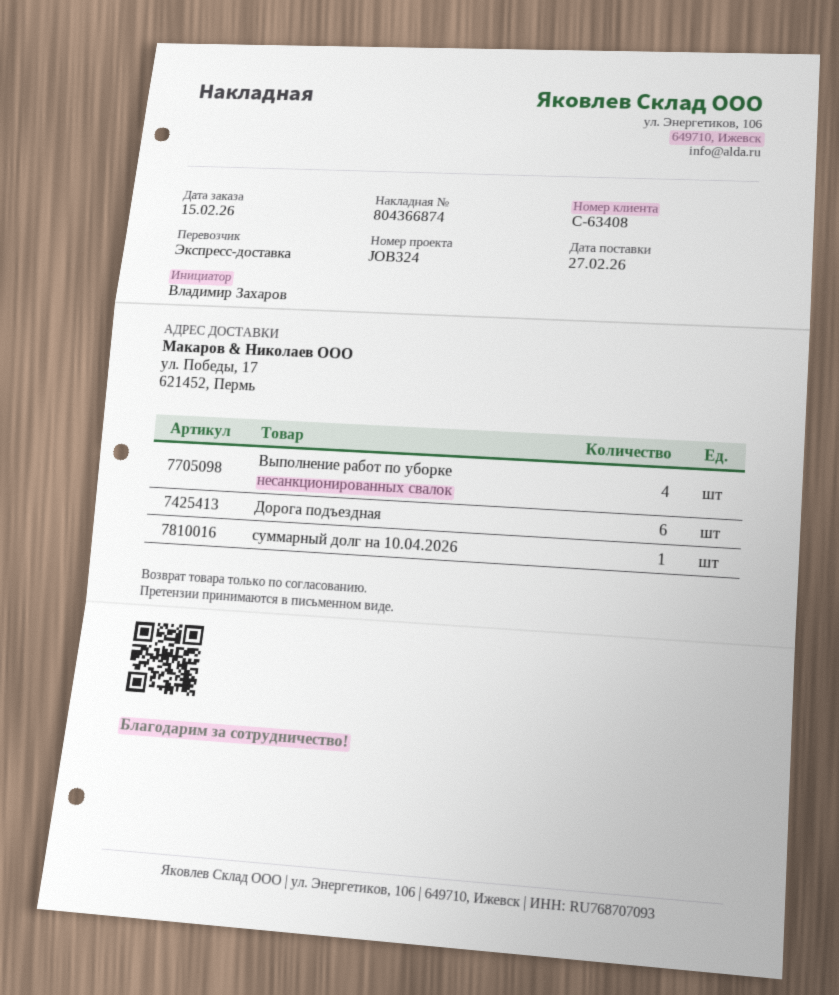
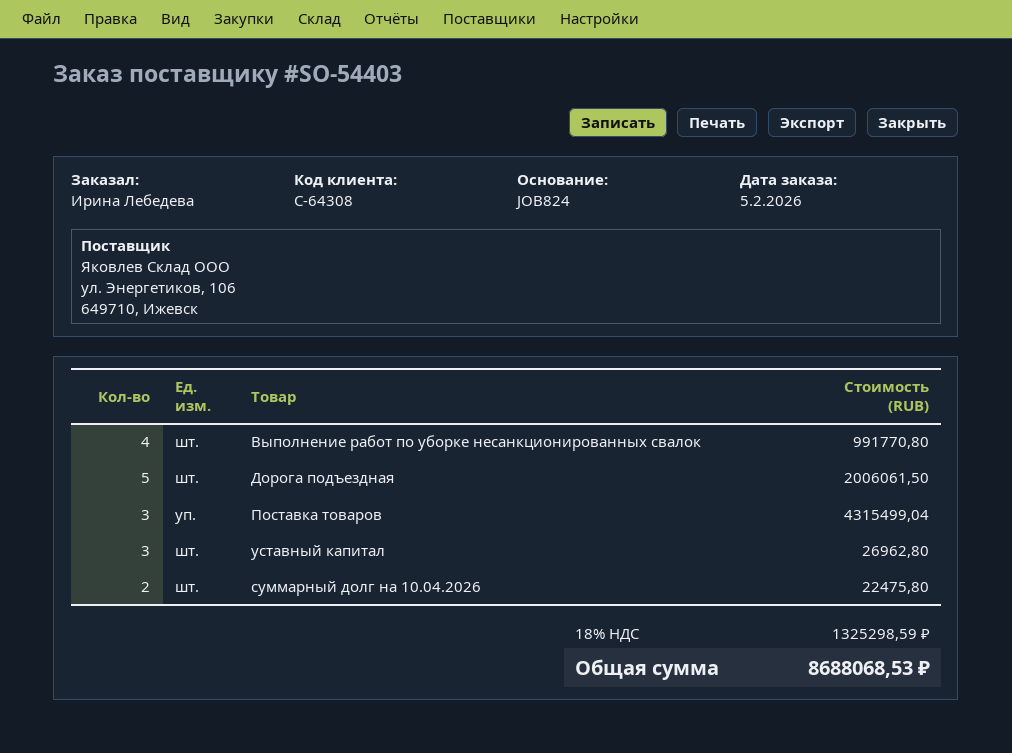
order date: 2026-02-15 -> 2026-02-05
customer number: C-63408 -> C-64308
reference: JOB324 -> JOB824
ordered by: Владимир Захаров -> Ирина Лебедева
Дорога подъездная: 6 -> 5
суммарный долг на 10.04.2026: 1 -> 2
Поставка товаров: none -> 3
уставный капитал: none -> 3

